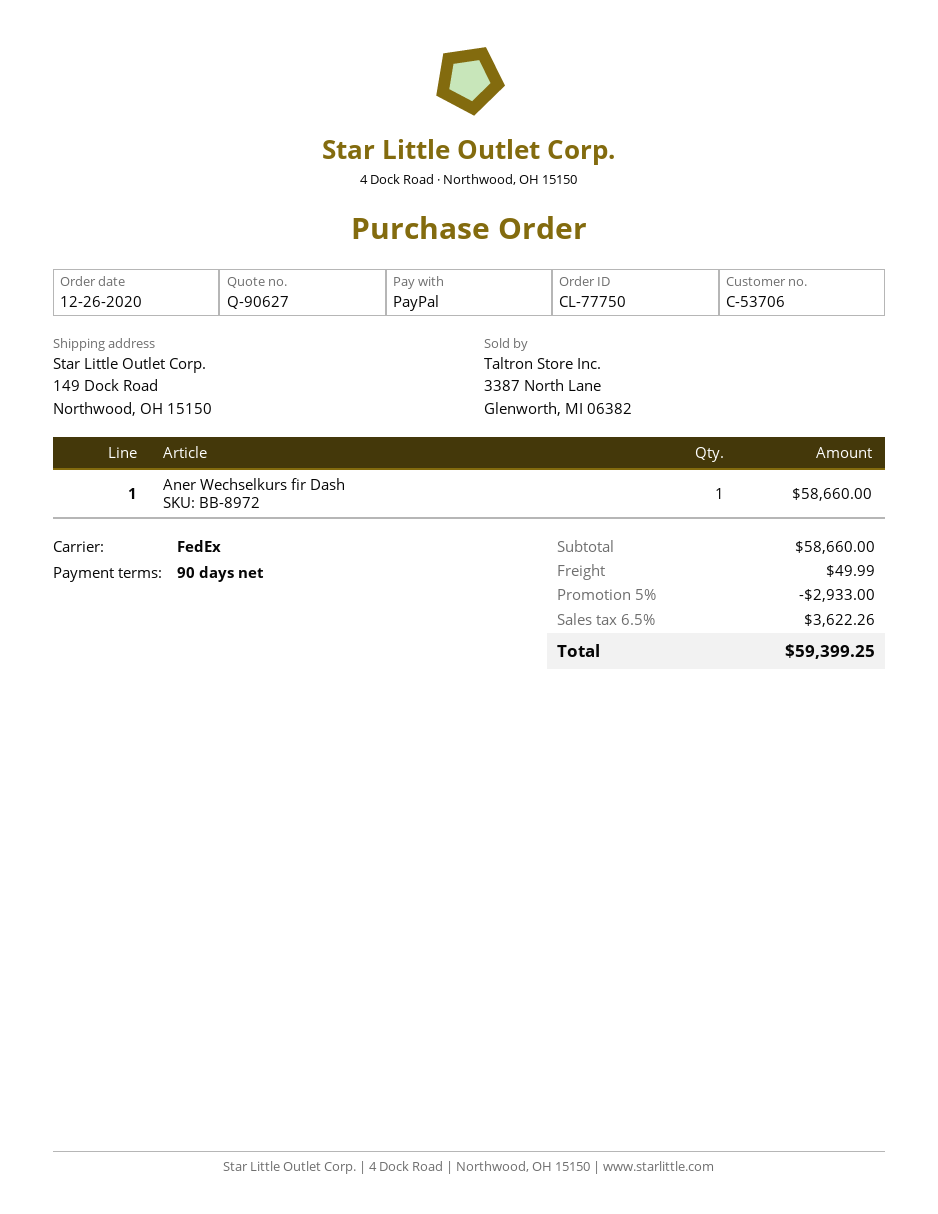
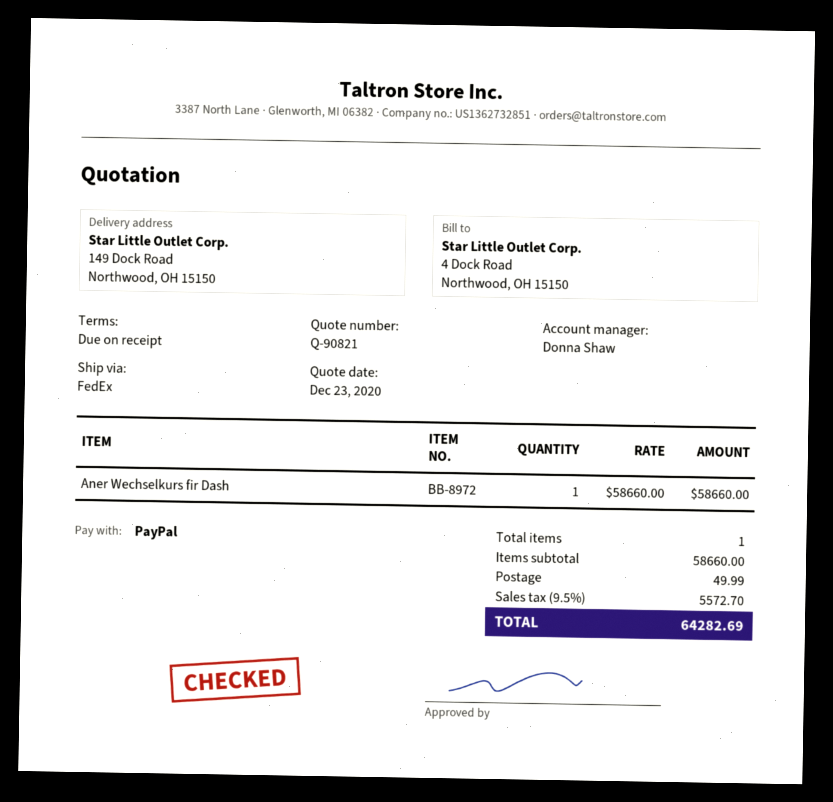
quote number: Q-90627 -> Q-90821
payment terms: 90 days -> on receipt
discount: 5% = 2933.00 -> none
tax: 6.5% = 3622.26 -> 9.5% = 5572.70
total: 59399.25 -> 64282.69

